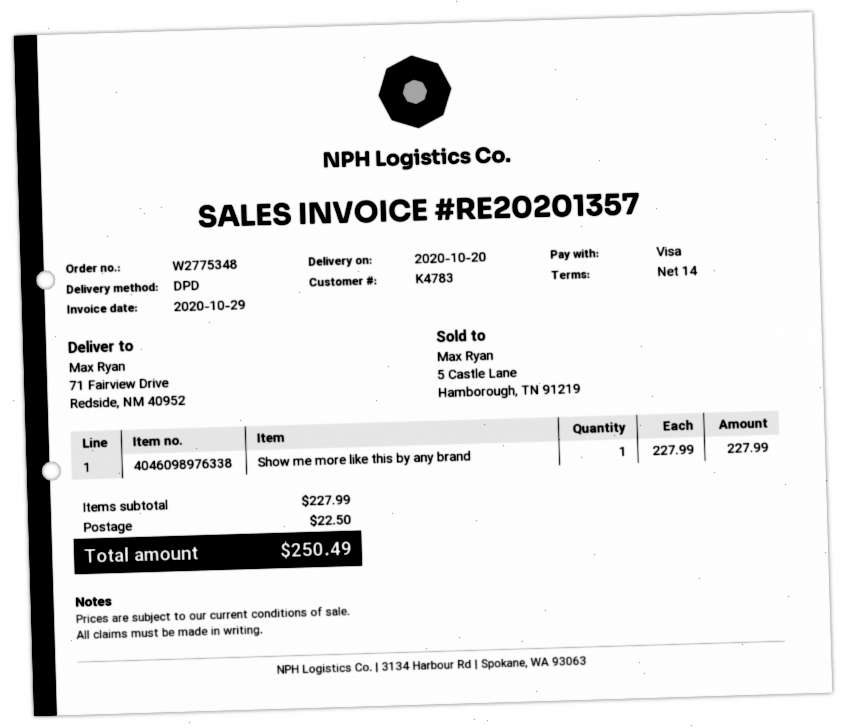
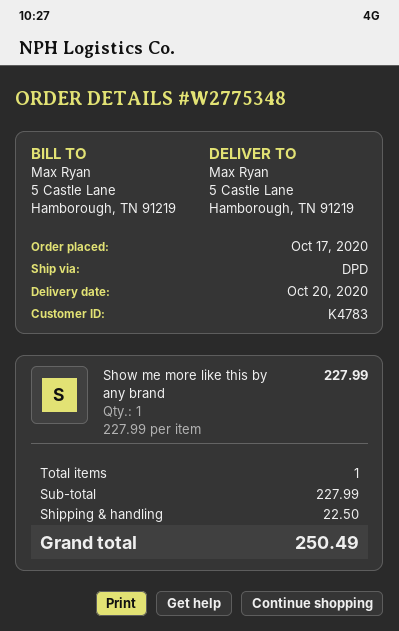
ship to: 71 Fairview Drive, Redside, NM 40952 -> 5 Castle Lane, Hamborough, TN 91219

